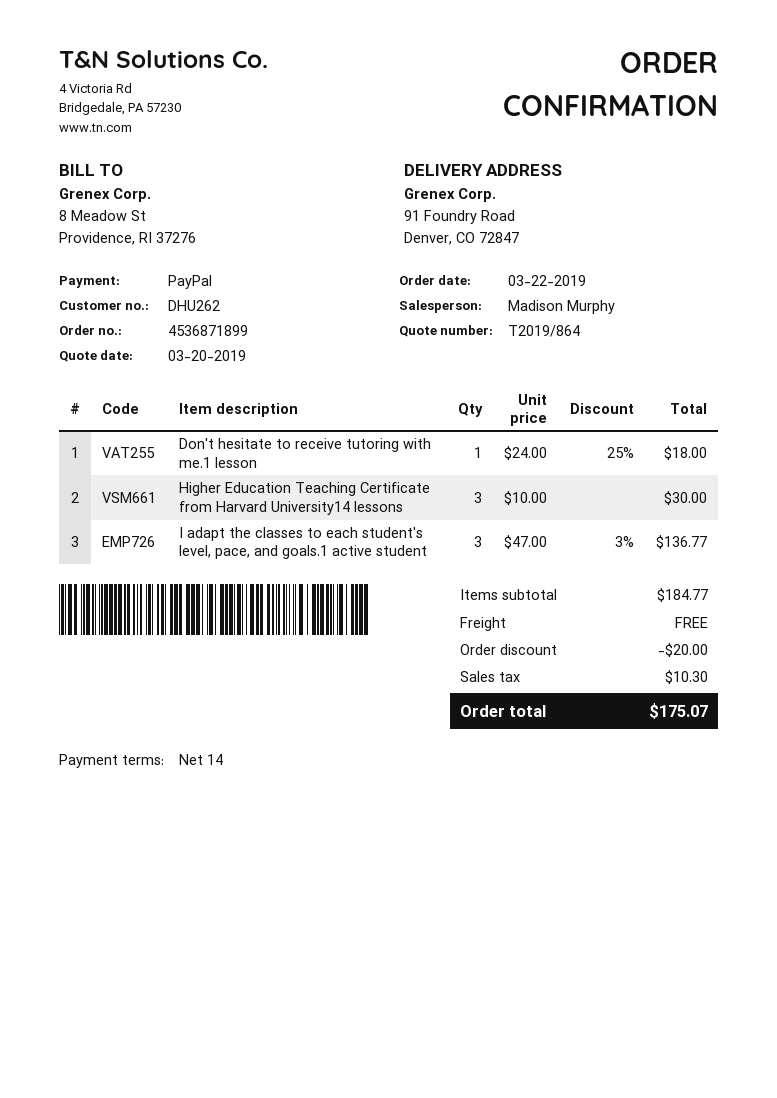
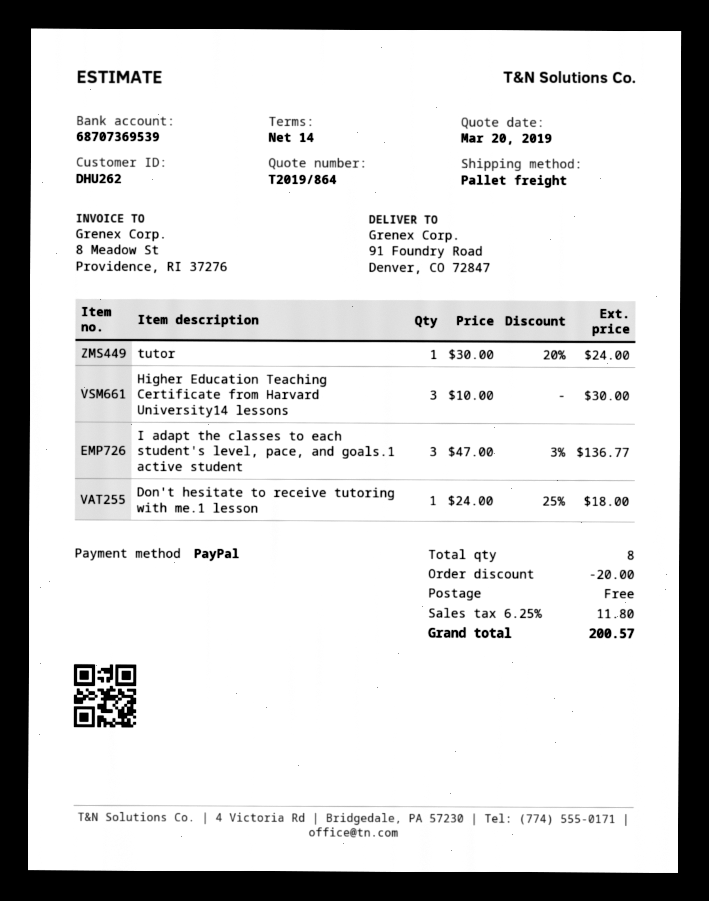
tutor: none -> 1 x 30.00 - 20% = 24.00
tax: 10.30 -> 11.80
total: 175.07 -> 200.57

